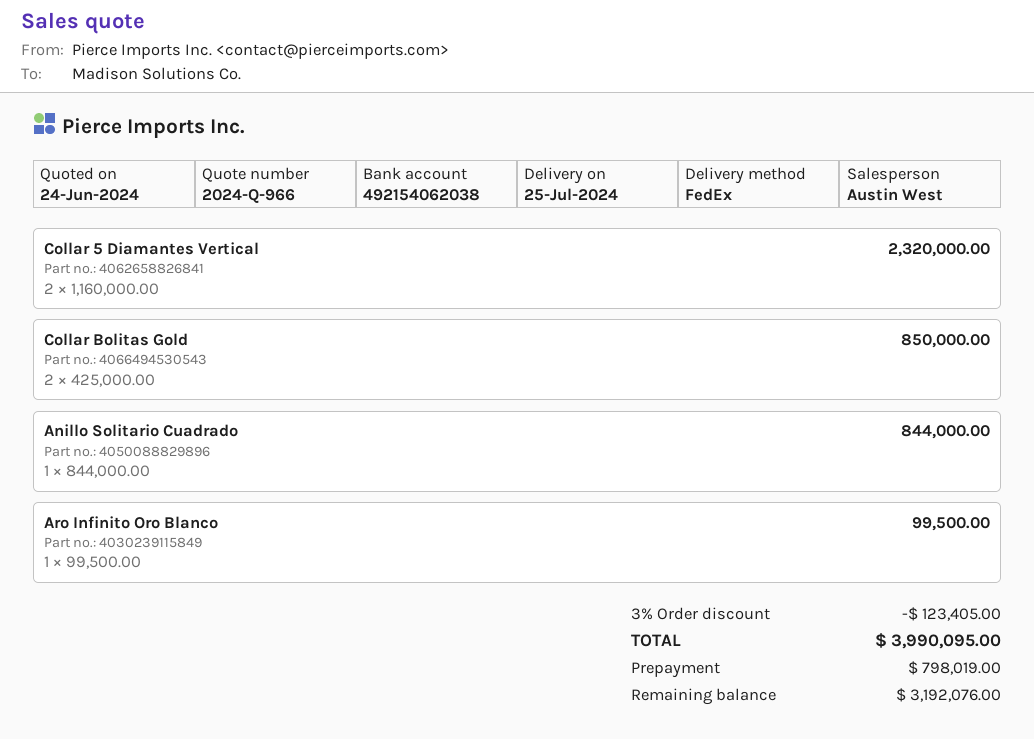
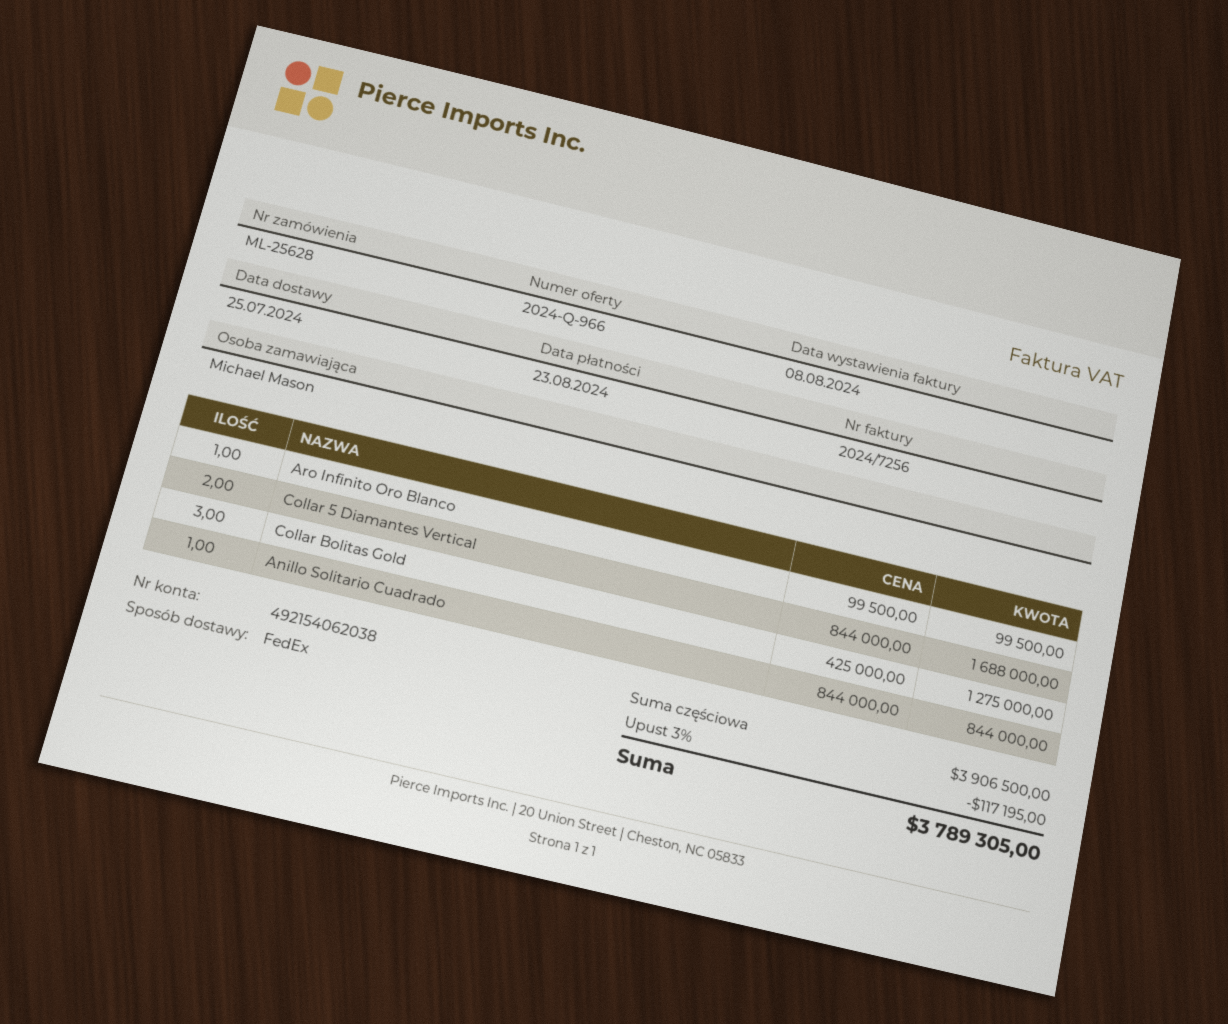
Collar 5 Diamantes Vertical: 2 x 1160000.00 = 2320000.00 -> 2 x 844000.00 = 1688000.00
Collar Bolitas Gold: 2 x 425000.00 = 850000.00 -> 3 x 425000.00 = 1275000.00
discount: 3% = 123405.00 -> 3% = 117195.00
total: 3990095.00 -> 3789305.00

